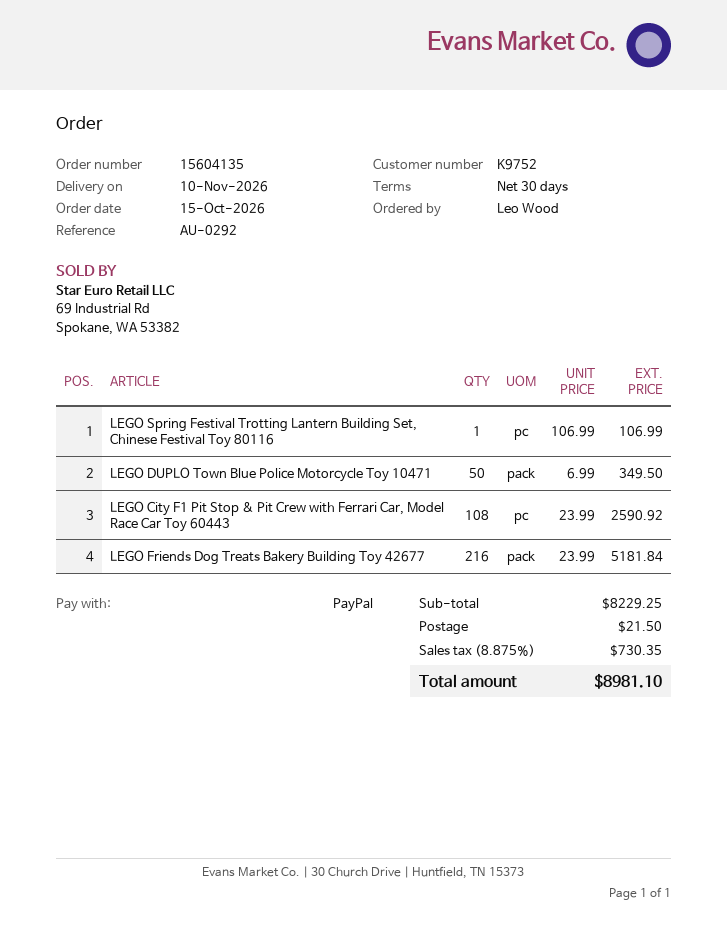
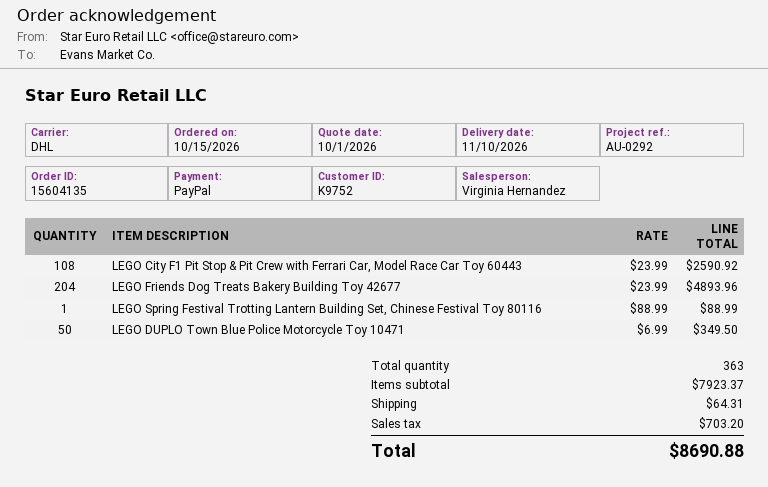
LEGO Spring Festival Trotting Lantern Building Set, Chinese Festival Toy 80116: 1 x 106.99 = 106.99 -> 1 x 88.99 = 88.99
LEGO Friends Dog Treats Bakery Building Toy 42677: 216 x 23.99 = 5181.84 -> 204 x 23.99 = 4893.96
subtotal: 8229.25 -> 7923.37
shipping: 21.50 -> 64.31
tax: 730.35 -> 703.20
total: 8981.10 -> 8690.88

